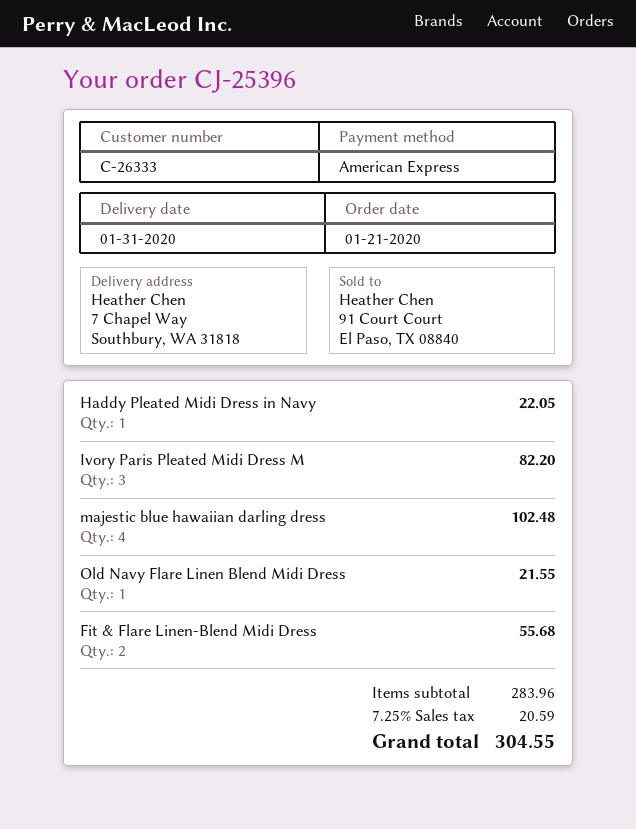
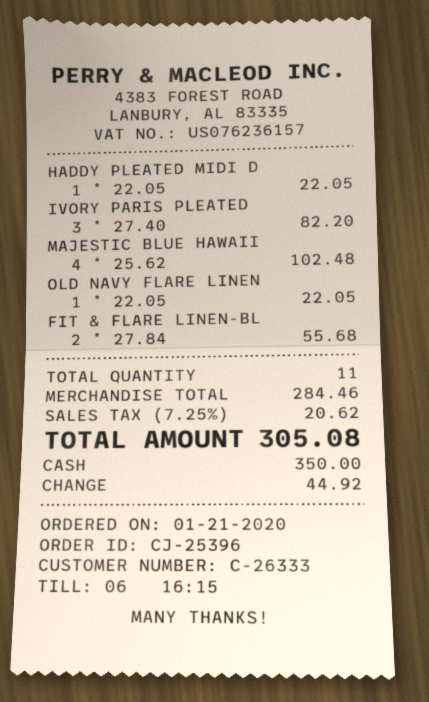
payment method: American Express -> cash
Old Navy Flare Linen Blend Midi Dress: 1 for 21.55 -> 1 for 22.05
subtotal: 283.96 -> 284.46
tax: 7.25% = 20.59 -> 7.25% = 20.62
total: 304.55 -> 305.08

